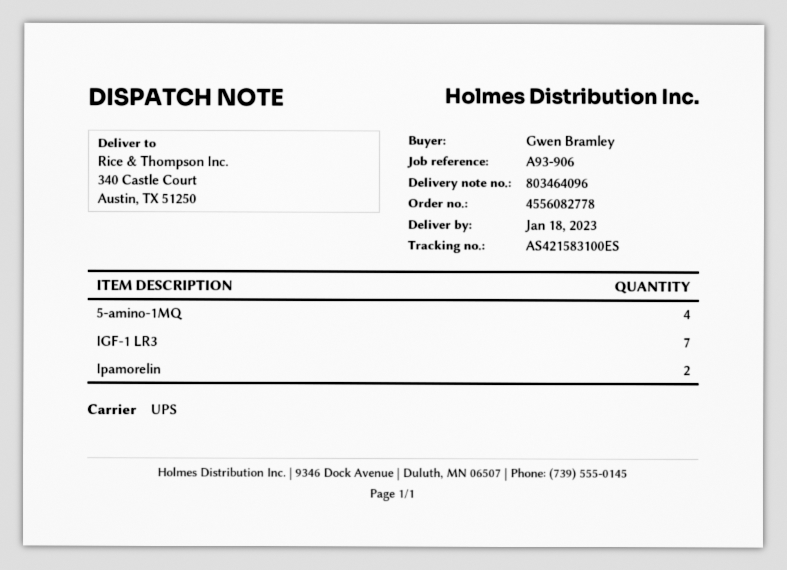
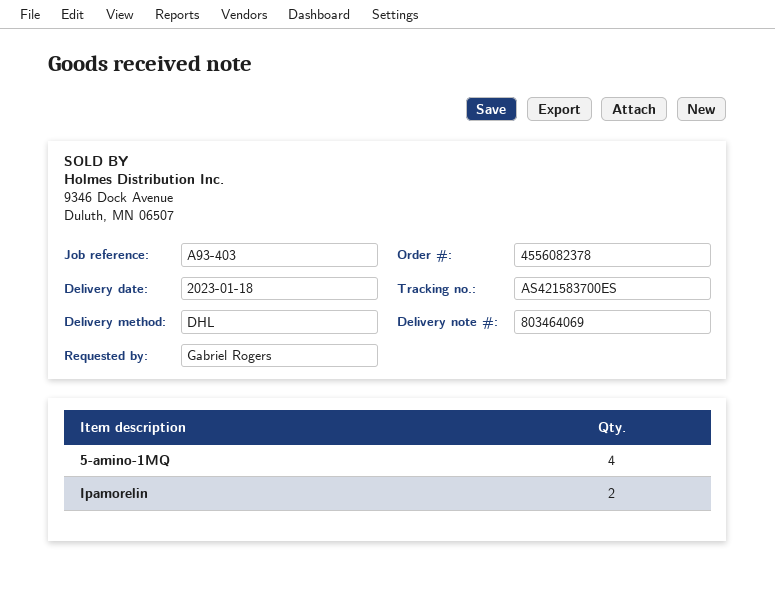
order number: 4556082778 -> 4556082378
delivery note number: 803464096 -> 803464069
reference: A93-906 -> A93-403
ordered by: Gwen Bramley -> Gabriel Rogers
shipping method: UPS -> DHL
tracking number: AS421583100ES -> AS421583700ES
IGF-1 LR3: 7 -> none

